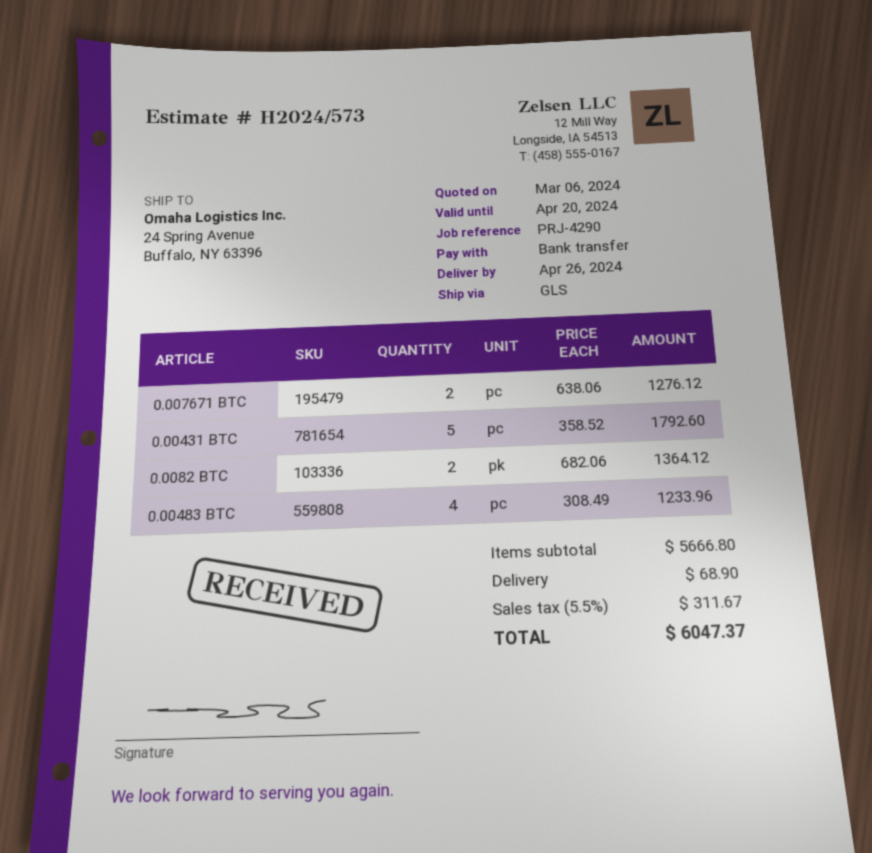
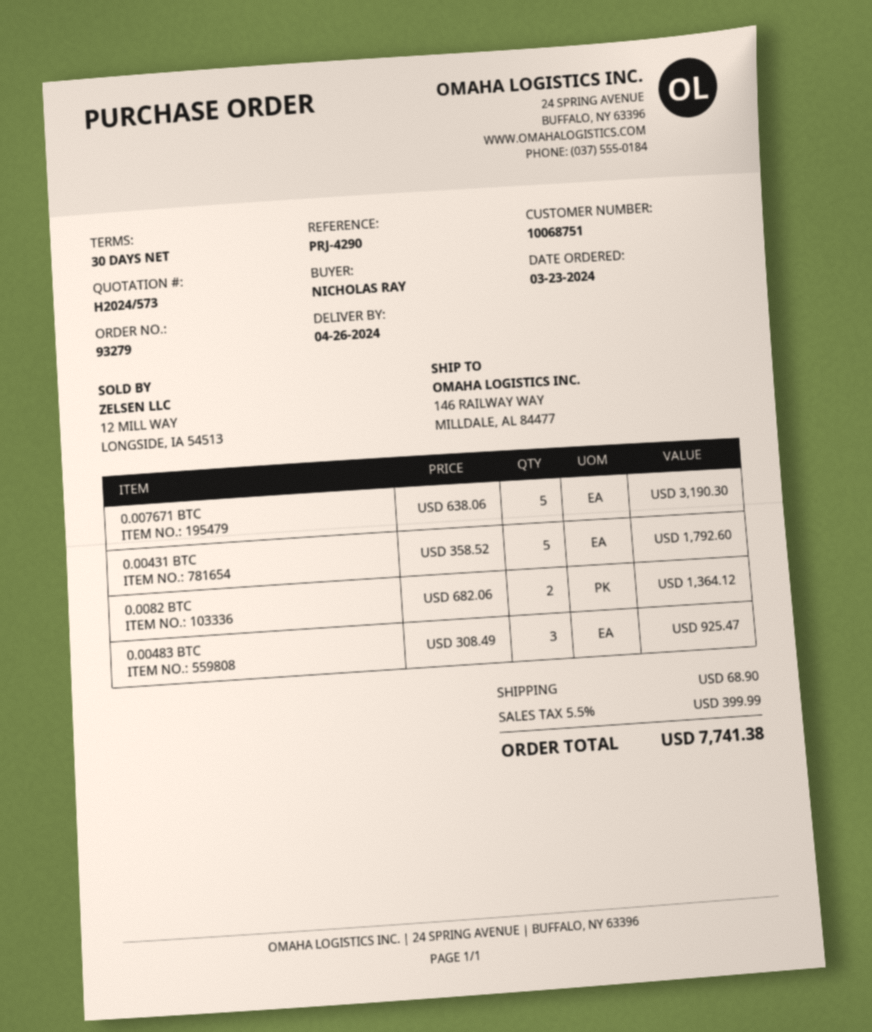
ship to: 24 Spring Avenue, Buffalo, NY 63396 -> 146 RAILWAY WAY, MILLDALE, AL 84477
0.007671 BTC: 2 x 638.06 = 1276.12 -> 5 x 638.06 = 3190.30
0.00483 BTC: 4 x 308.49 = 1233.96 -> 3 x 308.49 = 925.47
tax: 5.5% = 311.67 -> 5.5% = 399.99
total: 6047.37 -> 7741.38

